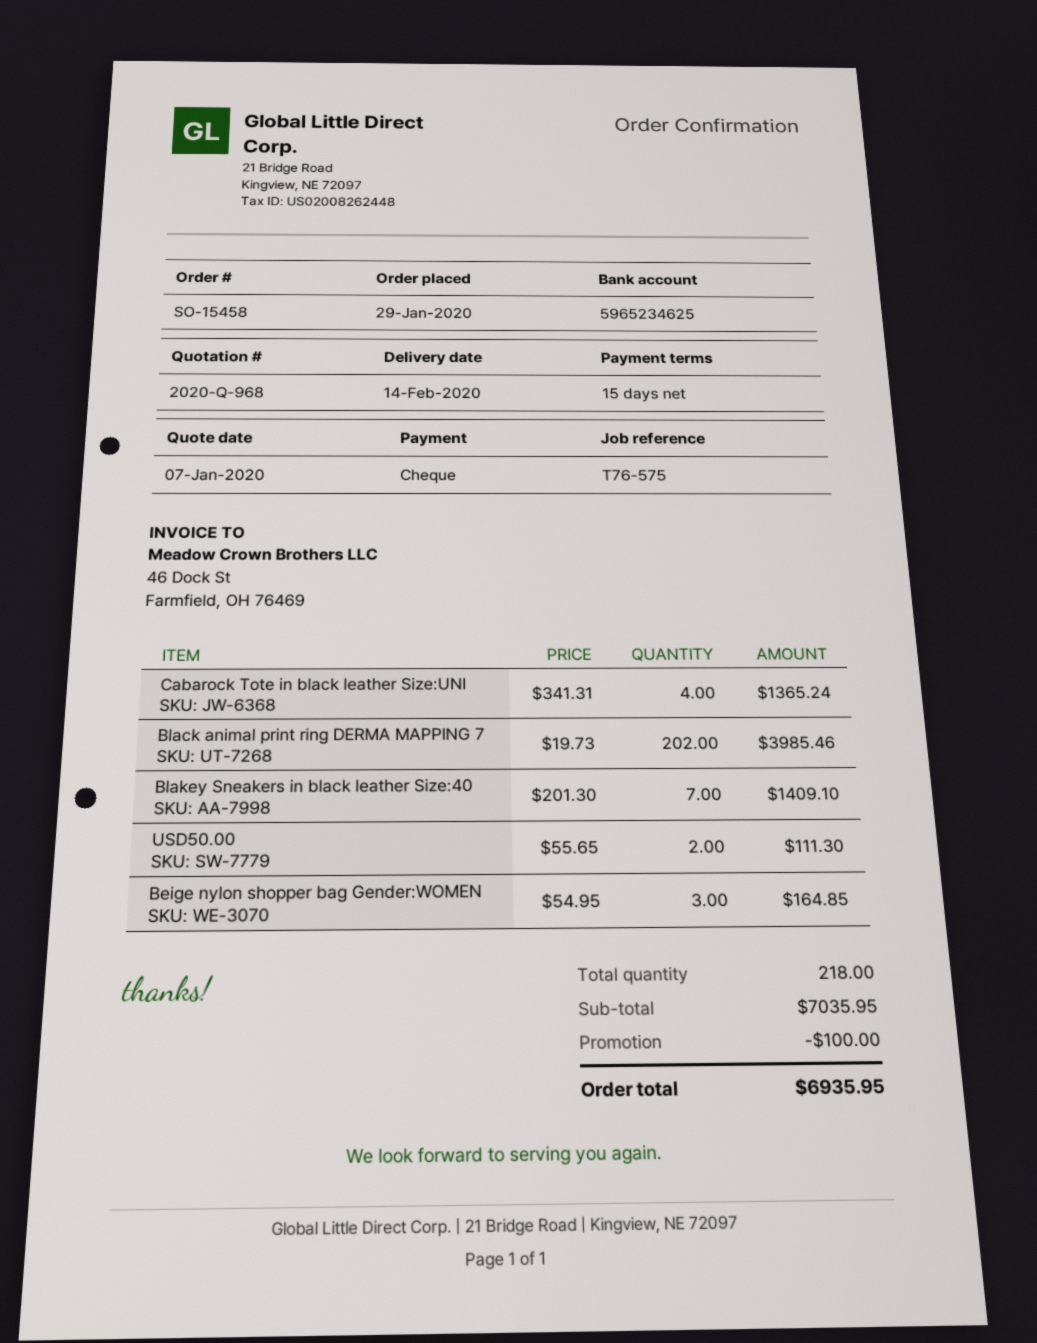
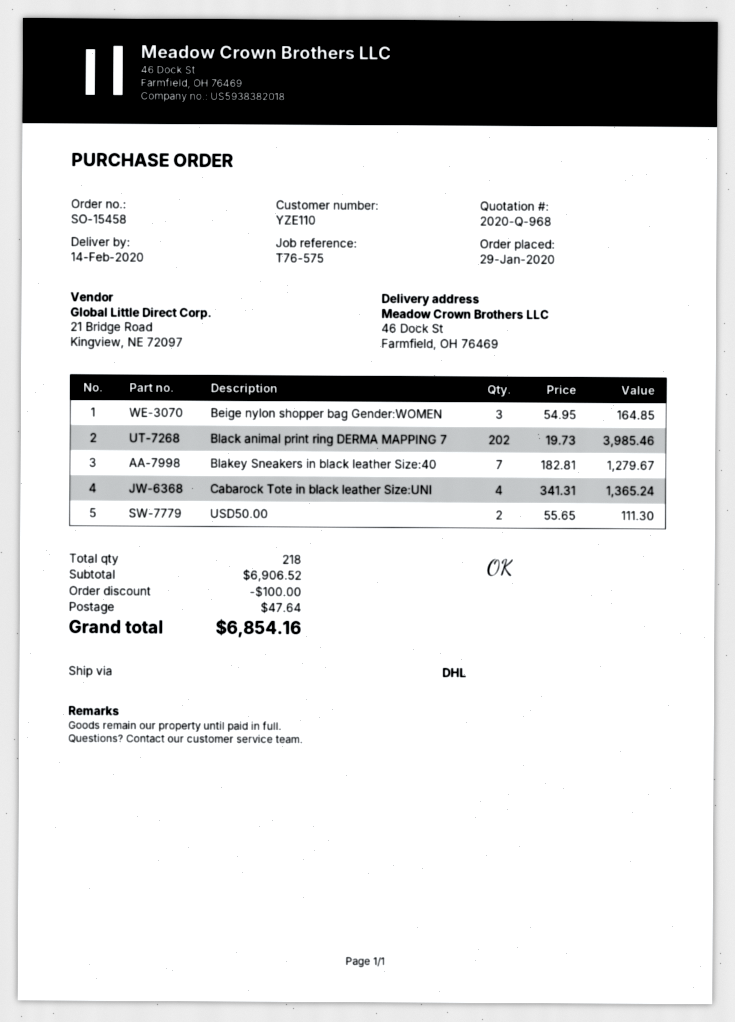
Blakey Sneakers in black leather Size:40: 7 x 201.30 = 1409.10 -> 7 x 182.81 = 1279.67
subtotal: 7035.95 -> 6906.52
shipping: none -> 47.64
total: 6935.95 -> 6854.16

